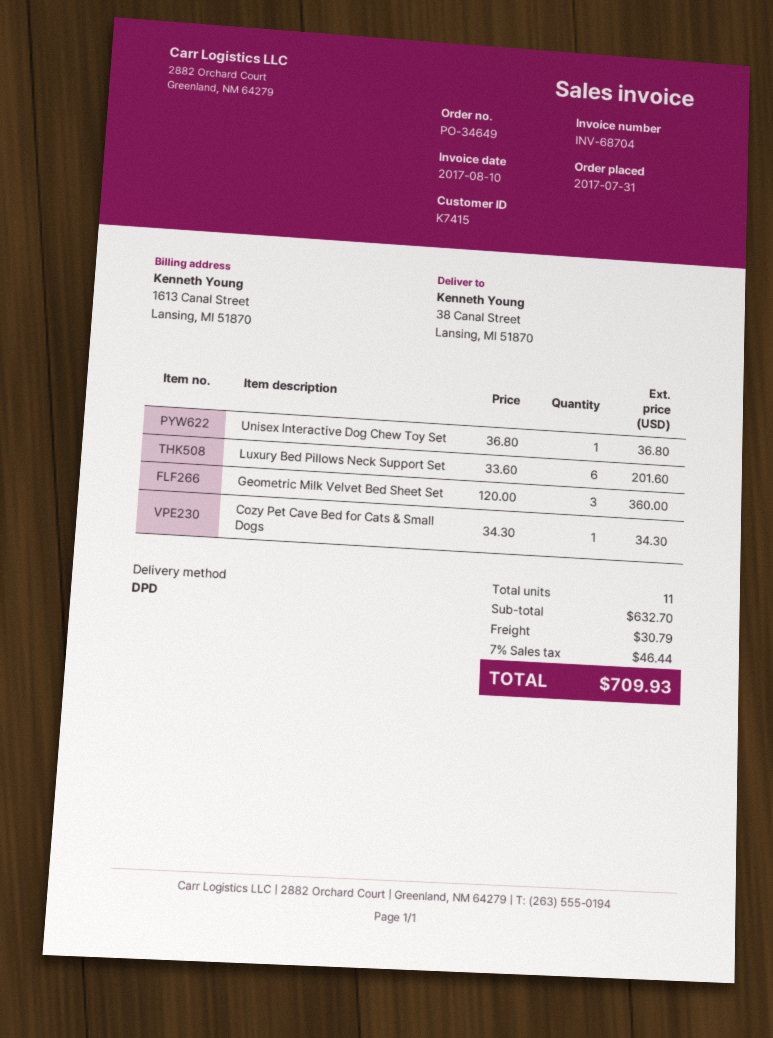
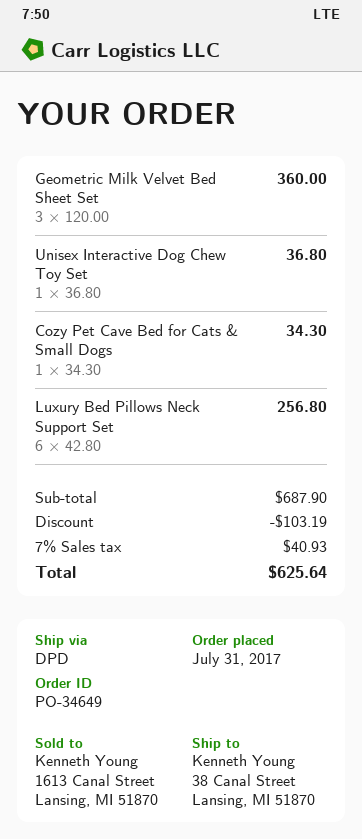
Luxury Bed Pillows Neck Support Set: 6 x 33.60 = 201.60 -> 6 x 42.80 = 256.80
subtotal: 632.70 -> 687.90
discount: none -> 103.19
shipping: 30.79 -> none
tax: 7% = 46.44 -> 7% = 40.93
total: 709.93 -> 625.64

